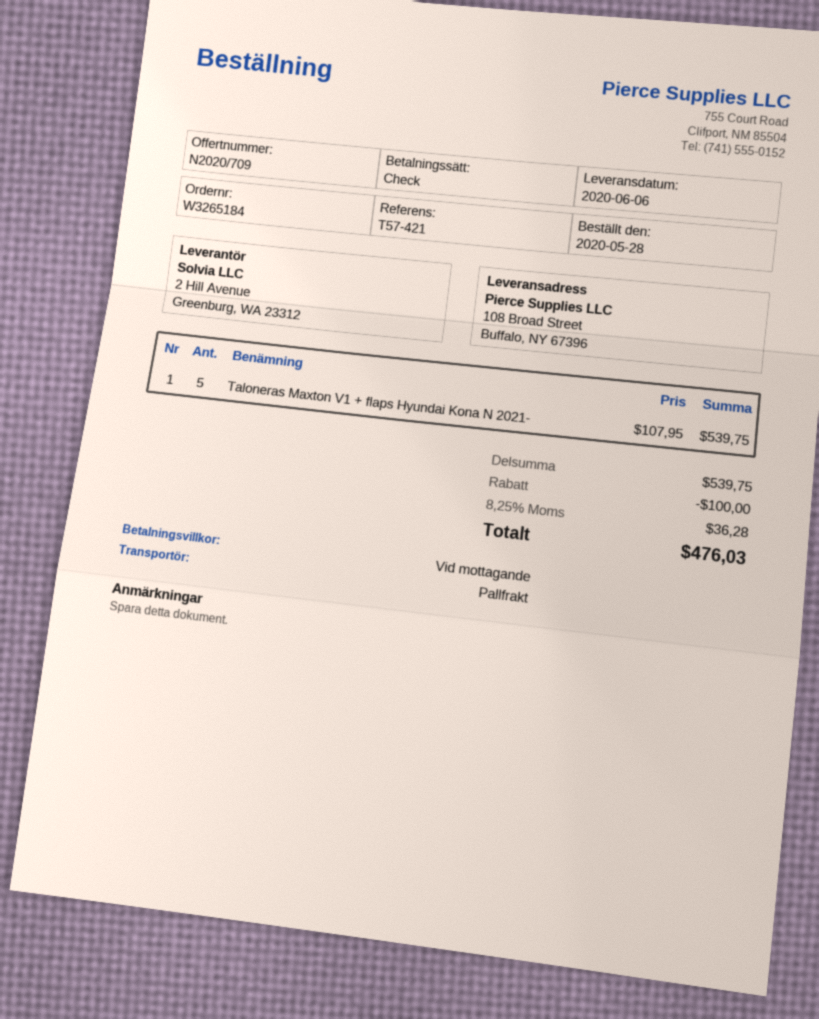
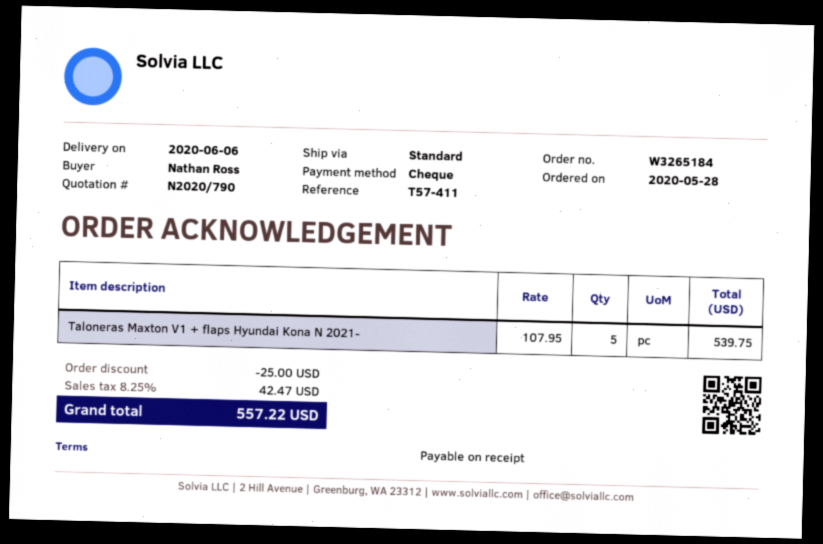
quote number: N2020/709 -> N2020/790
reference: T57-421 -> T57-411
shipping method: pallet freight -> standard
discount: 100.00 -> 25.00
tax: 8.25% = 36.28 -> 8.25% = 42.47
total: 476.03 -> 557.22

